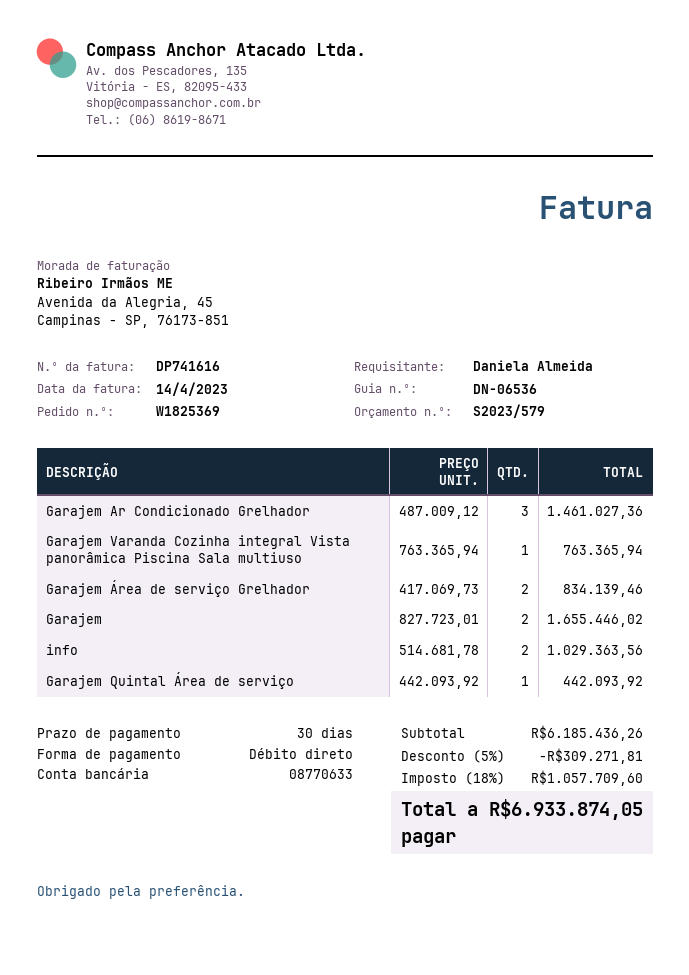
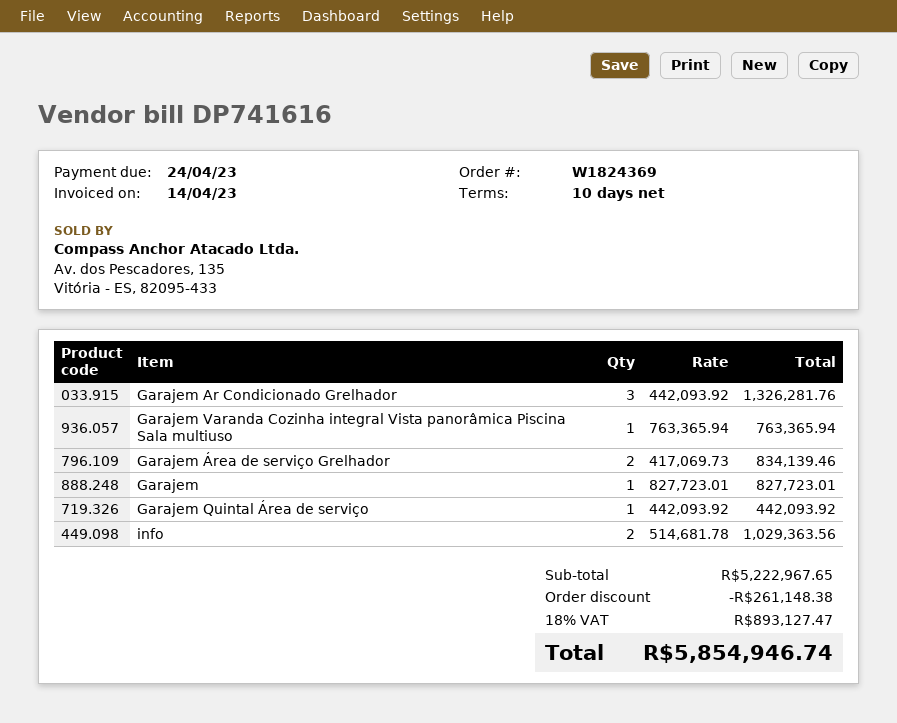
order number: W1825369 -> W1824369
payment terms: 30 days -> 10 days
Garajem Ar Condicionado Grelhador: 3 x 487009.12 = 1461027.36 -> 3 x 442093.92 = 1326281.76
Garajem: 2 x 827723.01 = 1655446.02 -> 1 x 827723.01 = 827723.01
subtotal: 6185436.26 -> 5222967.65
discount: 309271.81 -> 261148.38
tax: 18% = 1057709.60 -> 18% = 893127.47
total: 6933874.05 -> 5854946.74

